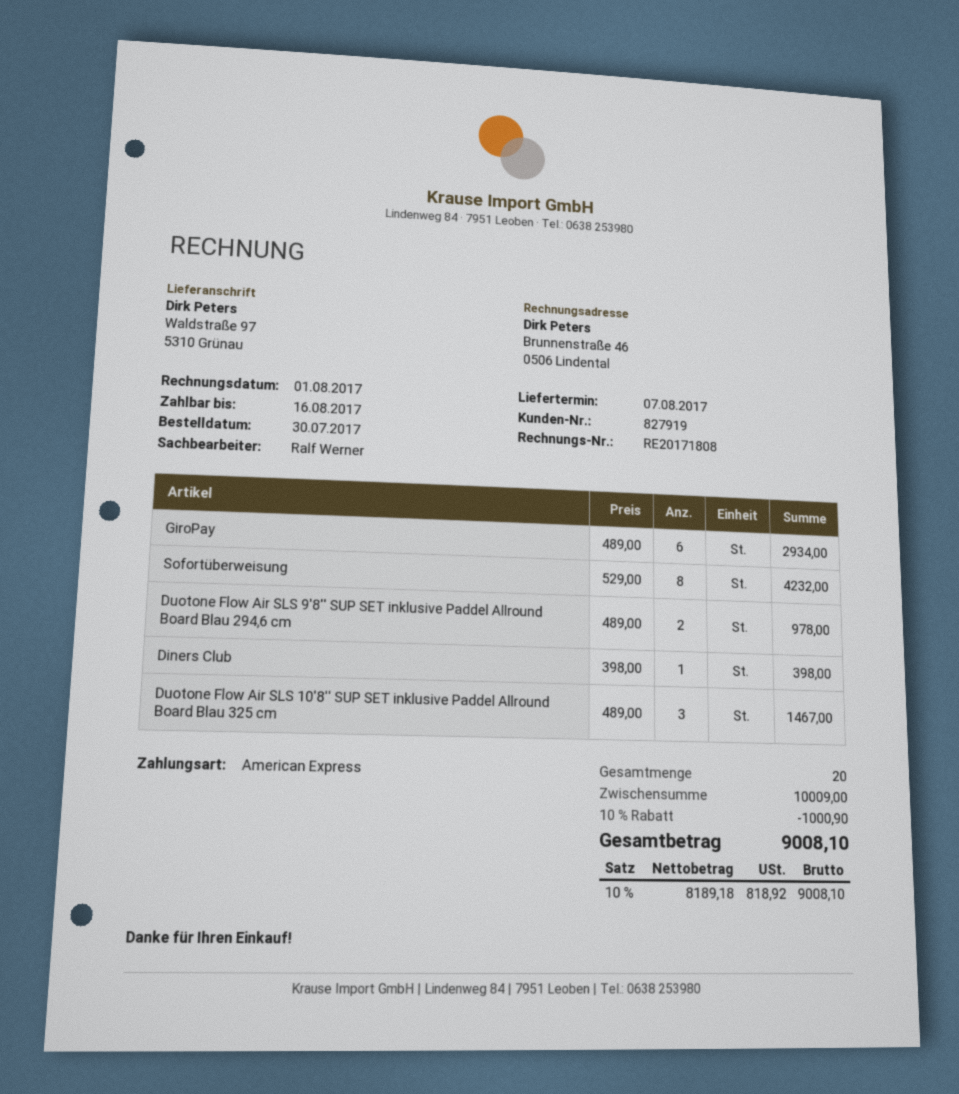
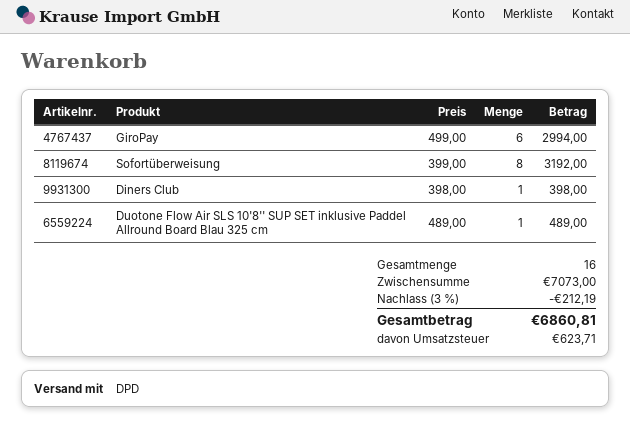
GiroPay: 6 x 489.00 = 2934.00 -> 6 x 499.00 = 2994.00
Sofortüberweisung: 8 x 529.00 = 4232.00 -> 8 x 399.00 = 3192.00
Duotone Flow Air SLS 9'8'' SUP SET inklusive Paddel Allround Board Blau 294,6 cm: 2 x 489.00 = 978.00 -> none
Duotone Flow Air SLS 10'8'' SUP SET inklusive Paddel Allround Board Blau 325 cm: 3 x 489.00 = 1467.00 -> 1 x 489.00 = 489.00
total quantity: 20 -> 16
subtotal: 10009.00 -> 7073.00
discount: 10% = 1000.90 -> 3% = 212.19
tax: 818.92 -> 623.71
total: 9008.10 -> 6860.81

